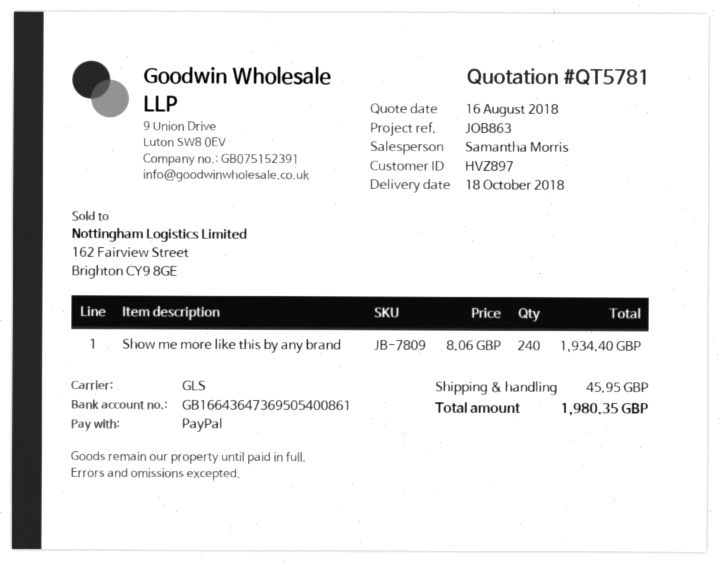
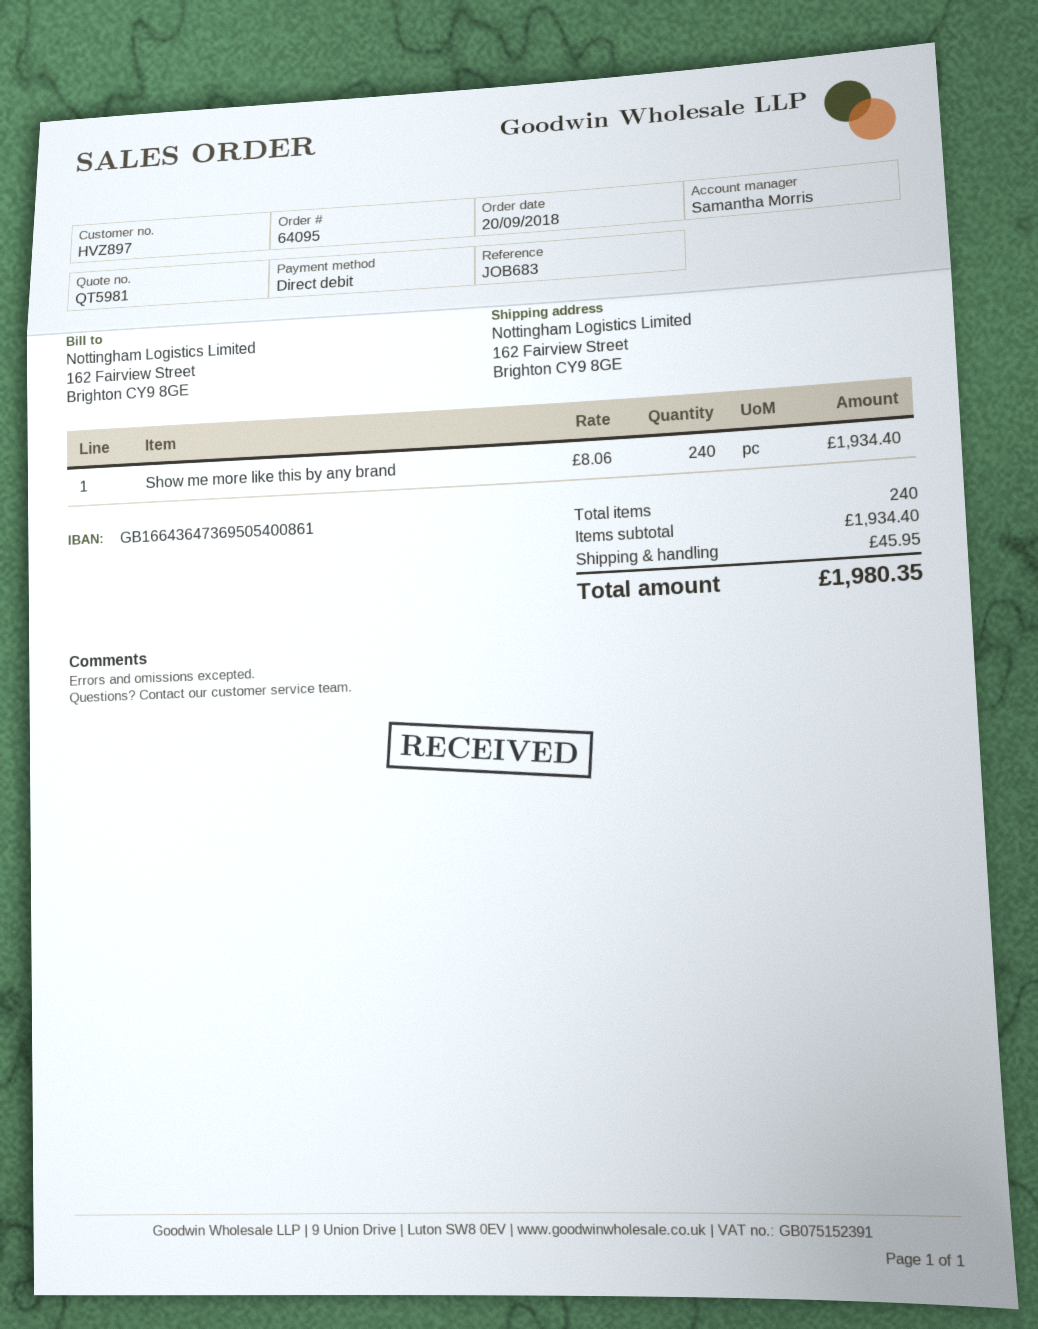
quote number: QT5781 -> QT5981
reference: JOB863 -> JOB683
payment method: PayPal -> direct debit

